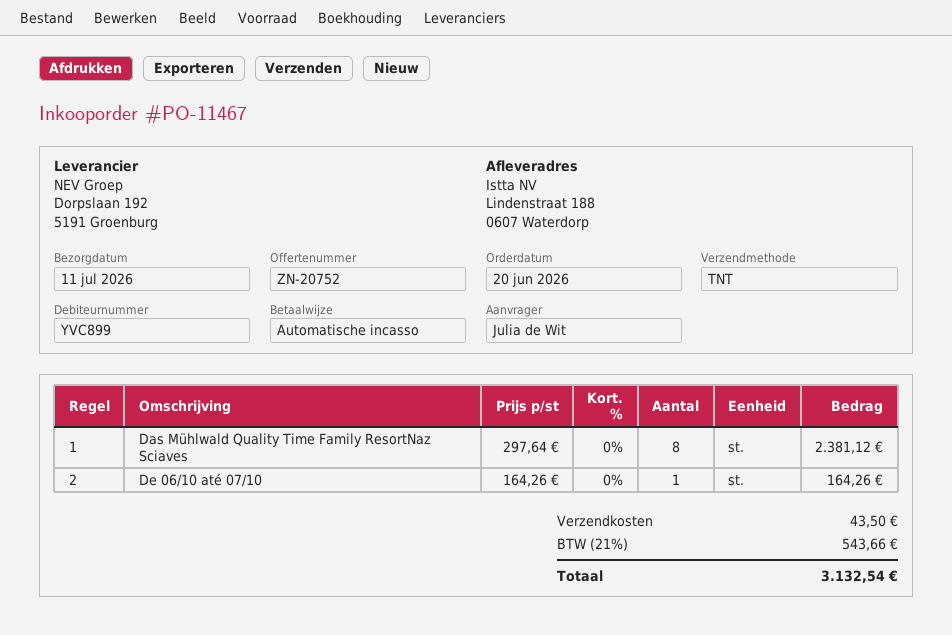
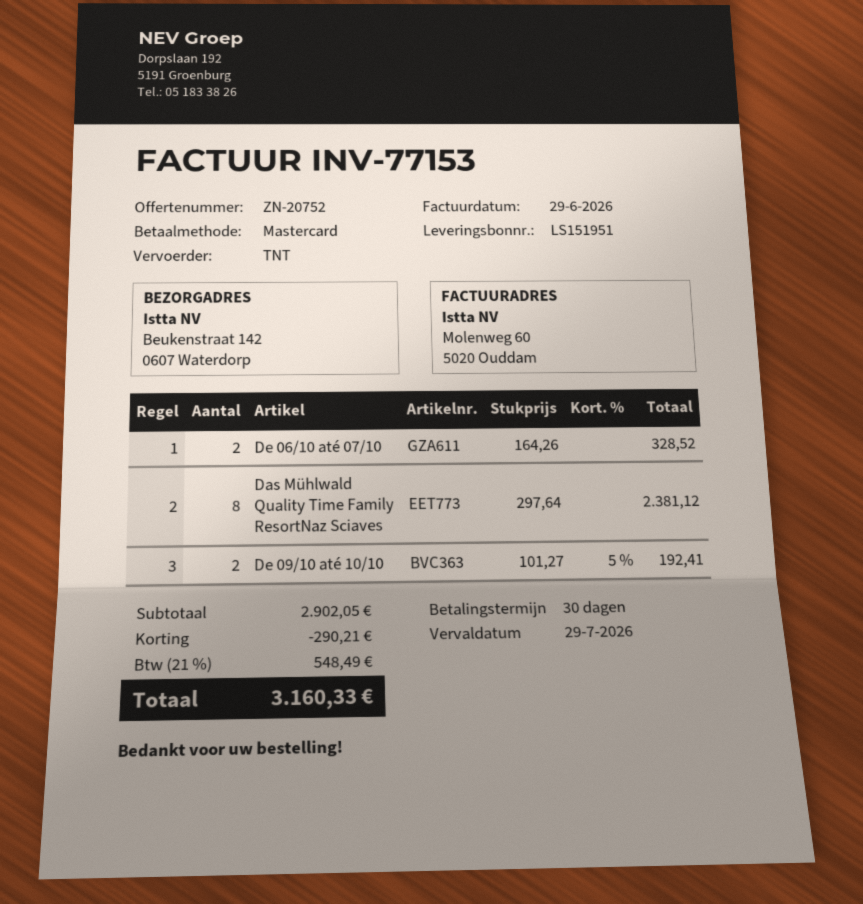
payment method: direct debit -> Mastercard
ship to: Lindenstraat 188, 0607 Waterdorp -> Beukenstraat 142, 0607 Waterdorp
De 06/10 até 07/10: 1 x 164.26 = 164.26 -> 2 x 164.26 = 328.52
De 09/10 até 10/10: none -> 2 x 101.27 - 5% = 192.41
discount: none -> 290.21
shipping: 43.50 -> none
tax: 21% = 543.66 -> 21% = 548.49
total: 3132.54 -> 3160.33

